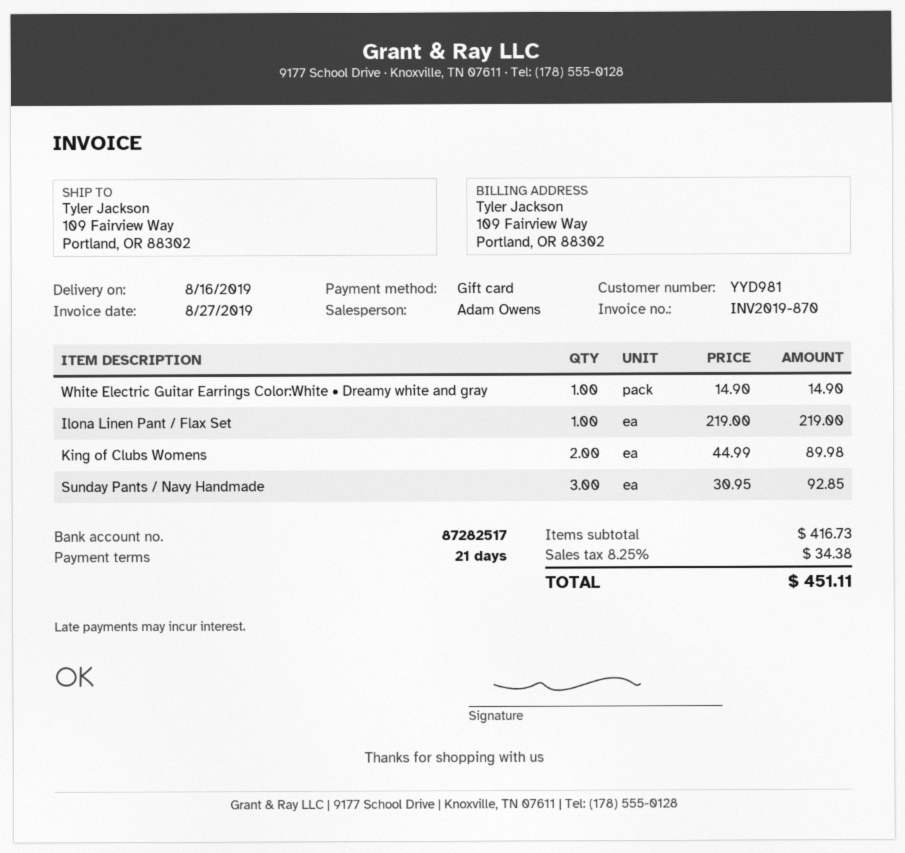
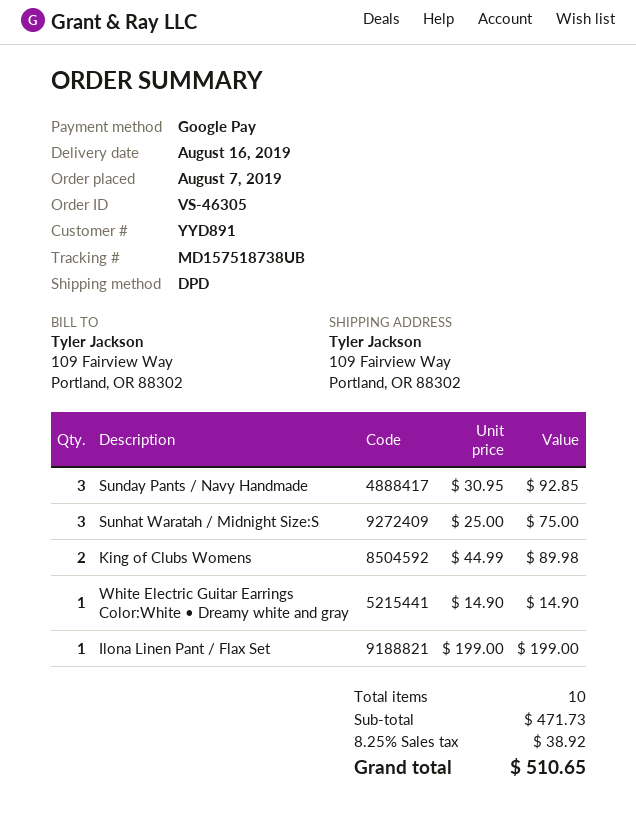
customer number: YYD981 -> YYD891
payment method: gift card -> Google Pay
Ilona Linen Pant / Flax Set: 1 x 219.00 = 219.00 -> 1 x 199.00 = 199.00
Sunhat Waratah / Midnight Size:S: none -> 3 x 25.00 = 75.00
subtotal: 416.73 -> 471.73
tax: 8.25% = 34.38 -> 8.25% = 38.92
total: 451.11 -> 510.65

